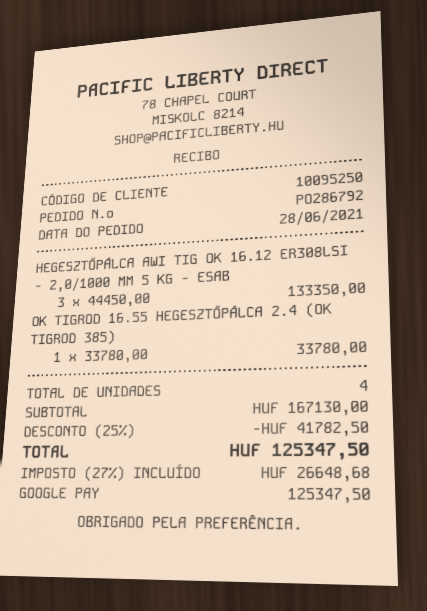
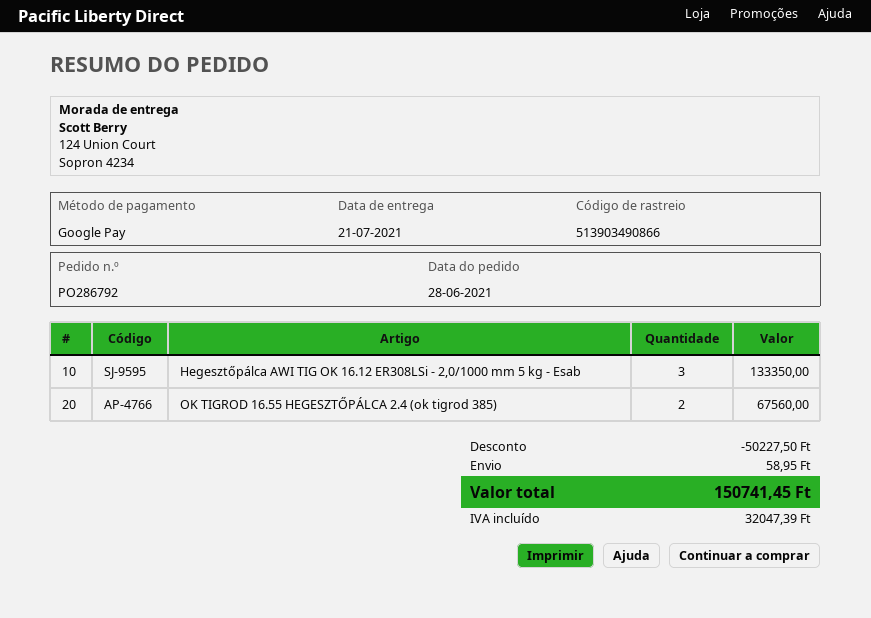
OK TIGROD 16.55 HEGESZTŐPÁLCA 2.4 (OK TIGROD 385): 1 for 33780.00 -> 2 for 67560.00
discount: 41782.50 -> 50227.50
shipping: none -> 58.95
tax: 26648.68 -> 32047.39
total: 125347.50 -> 150741.45

